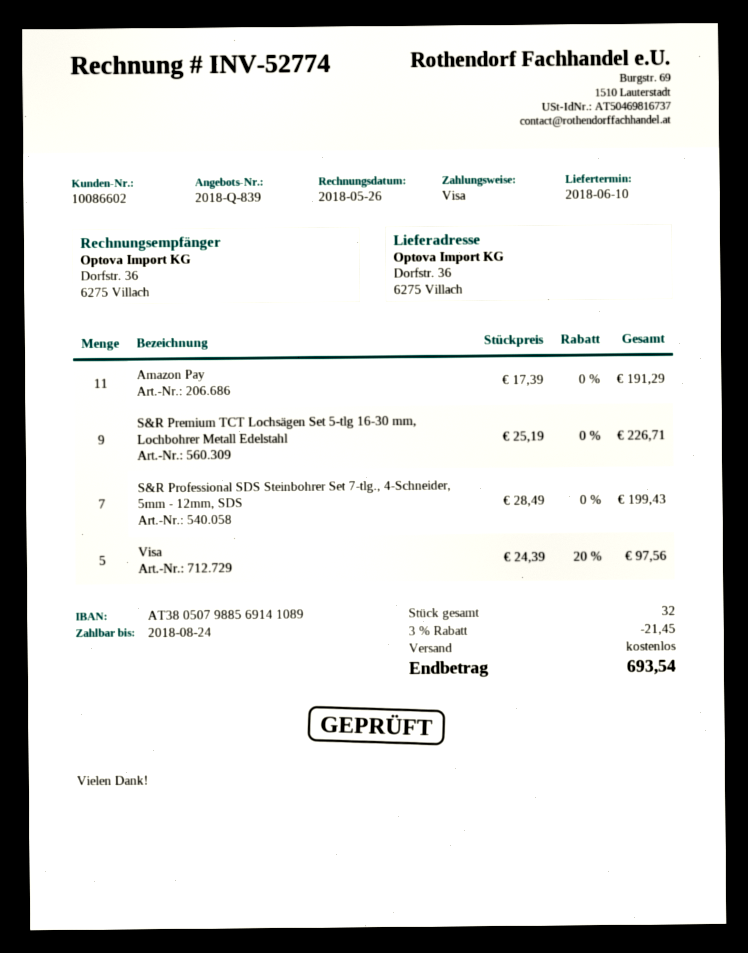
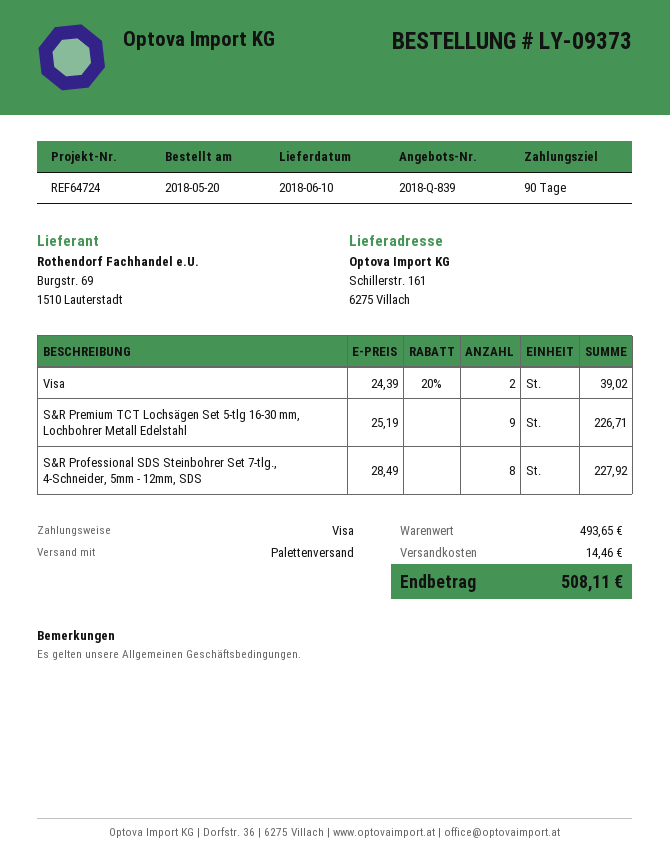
ship to: Dorfstr. 36, 6275 Villach -> Schillerstr. 161, 6275 Villach
Amazon Pay: 11 x 17.39 = 191.29 -> none
S&R Professional SDS Steinbohrer Set 7-tlg., 4-Schneider, 5mm - 12mm, SDS: 7 x 28.49 = 199.43 -> 8 x 28.49 = 227.92
Visa: 5 x 24.39 - 20% = 97.56 -> 2 x 24.39 - 20% = 39.02
discount: 3% = 21.45 -> none
shipping: 0.00 -> 14.46
total: 693.54 -> 508.11

